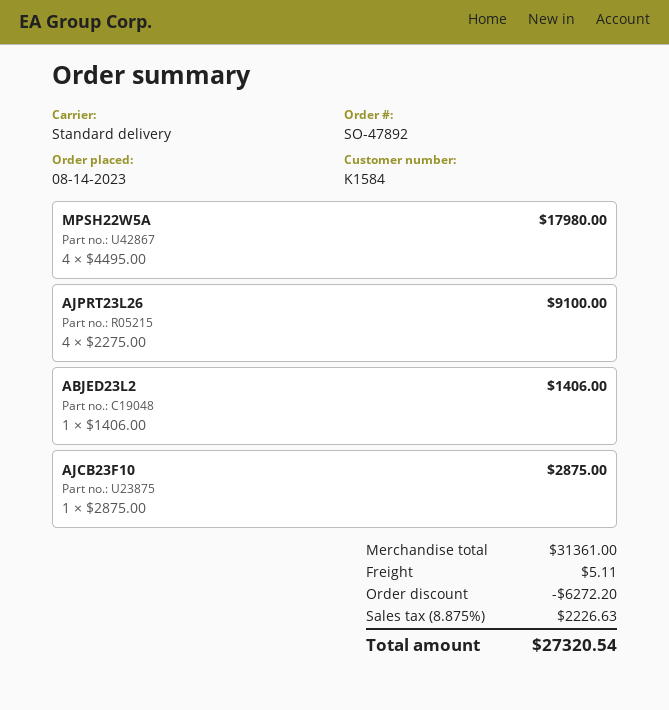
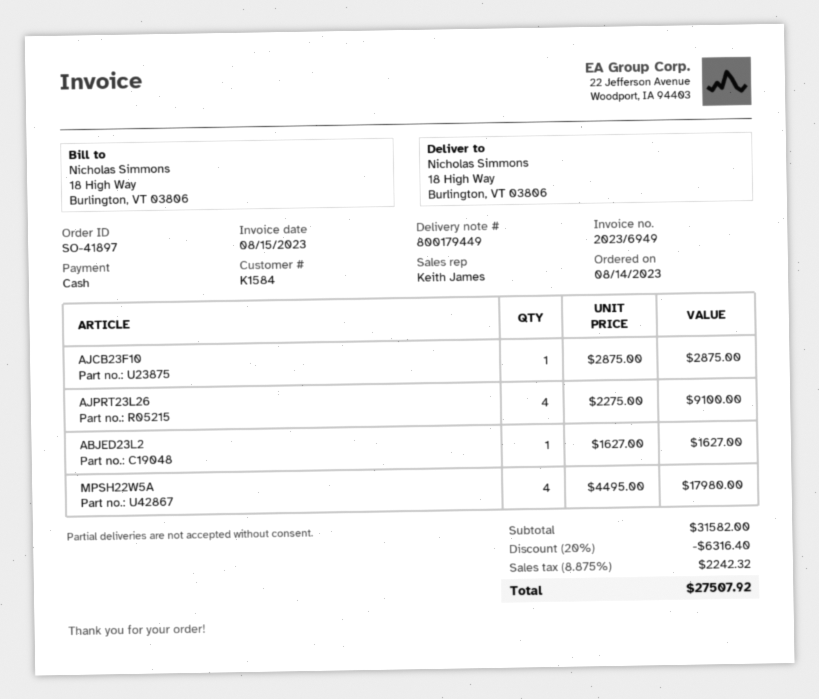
order number: SO-47892 -> SO-41897
ABJED23L2: 1 x 1406.00 = 1406.00 -> 1 x 1627.00 = 1627.00
subtotal: 31361.00 -> 31582.00
discount: 6272.20 -> 6316.40
shipping: 5.11 -> none
tax: 8.875% = 2226.63 -> 8.875% = 2242.32
total: 27320.54 -> 27507.92

